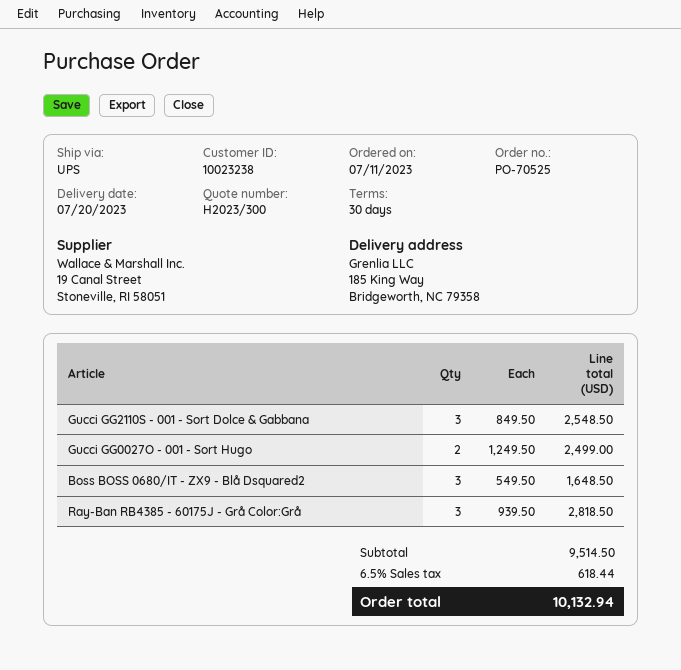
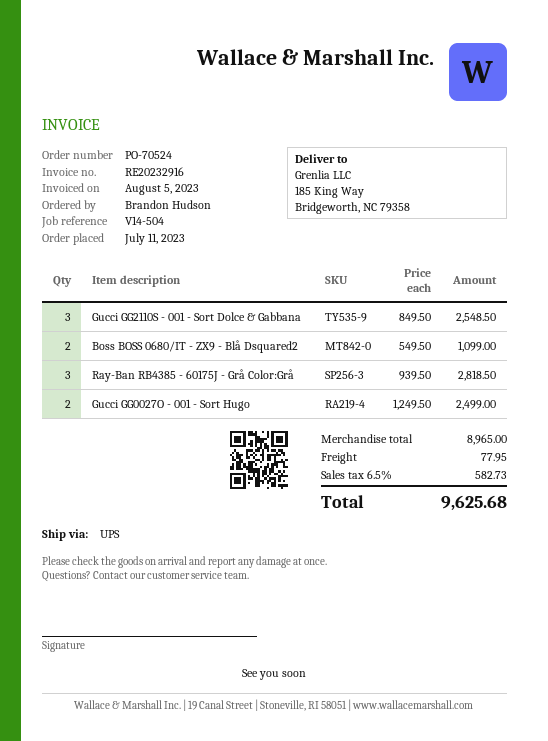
order number: PO-70525 -> PO-70524
Boss BOSS 0680/IT - ZX9 - Blå Dsquared2: 3 x 549.50 = 1648.50 -> 2 x 549.50 = 1099.00
subtotal: 9514.50 -> 8965.00
shipping: none -> 77.95
tax: 6.5% = 618.44 -> 6.5% = 582.73
total: 10132.94 -> 9625.68

